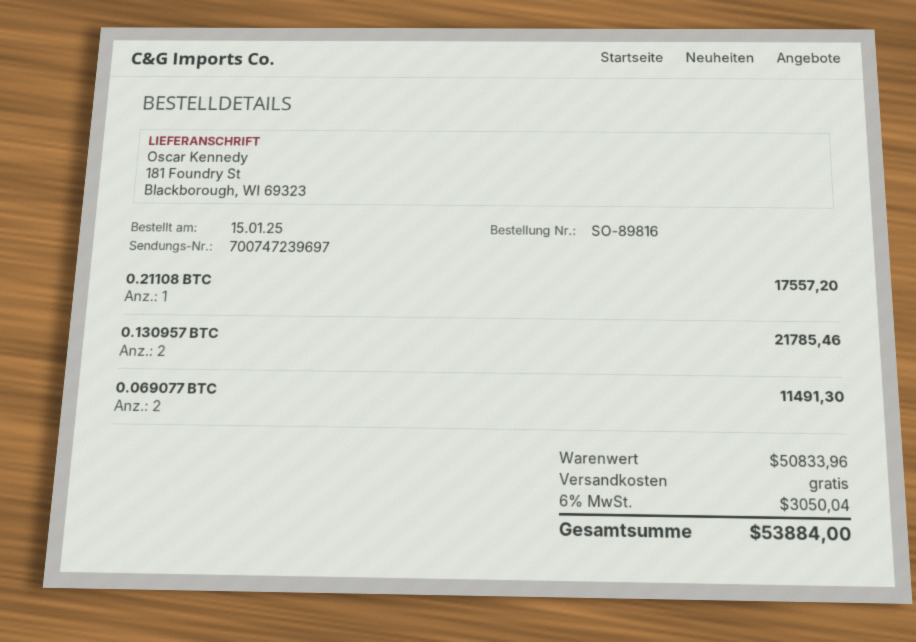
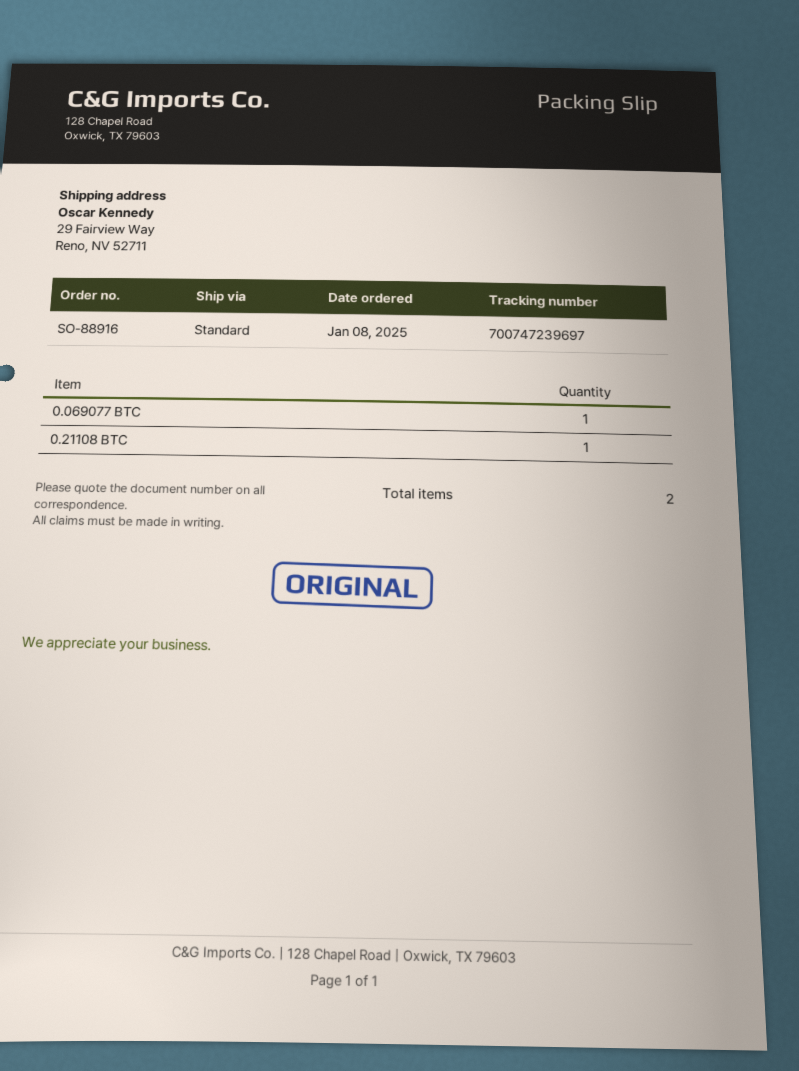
order number: SO-89816 -> SO-88916
order date: 2025-01-15 -> 2025-01-08
ship to: 181 Foundry St, Blackborough, WI 69323 -> 29 Fairview Way, Reno, NV 52711
0.130957 BTC: 2 -> none
0.069077 BTC: 2 -> 1

